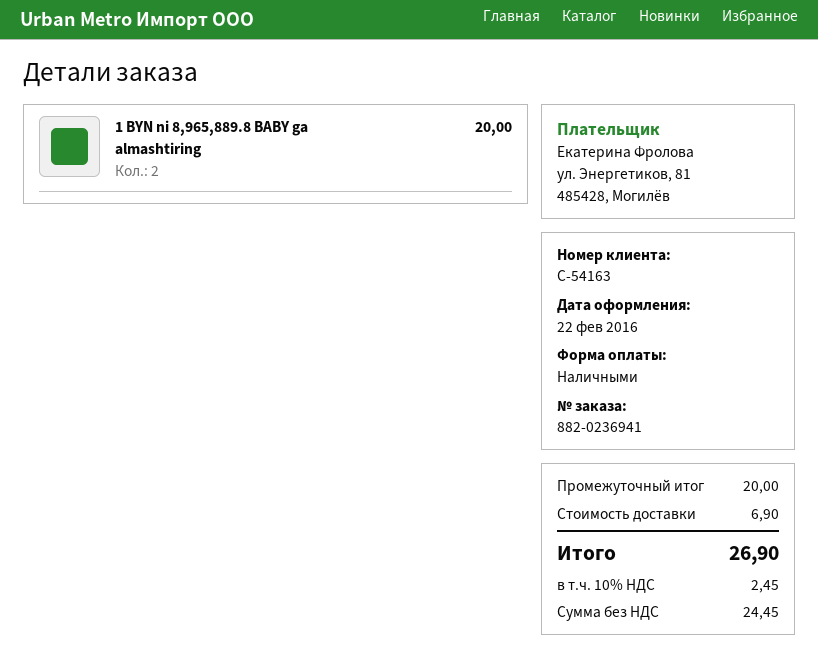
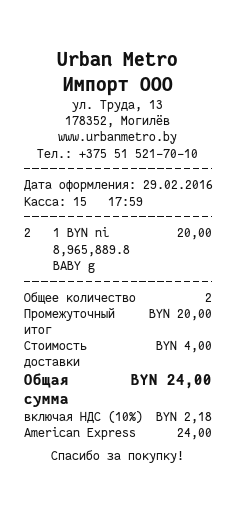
order date: 2016-02-22 -> 2016-02-29
payment method: cash -> American Express
shipping: 6.90 -> 4.00
tax: 10% = 2.45 -> 10% = 2.18
total: 26.90 -> 24.00

